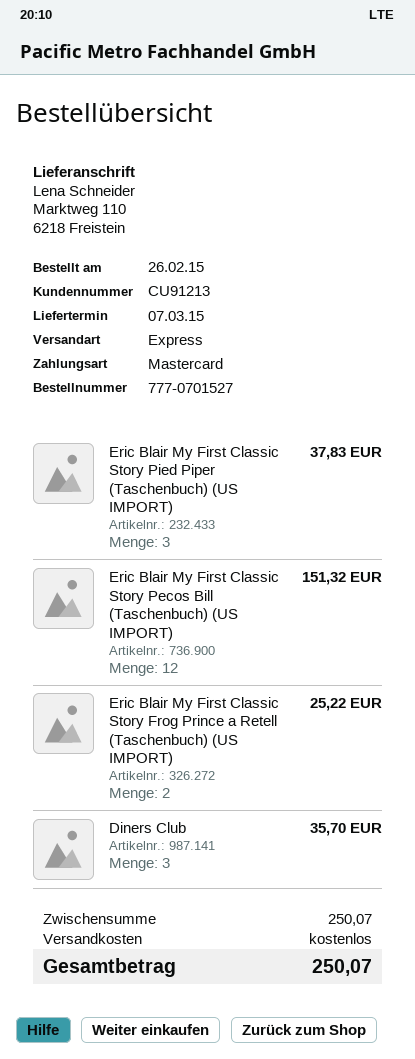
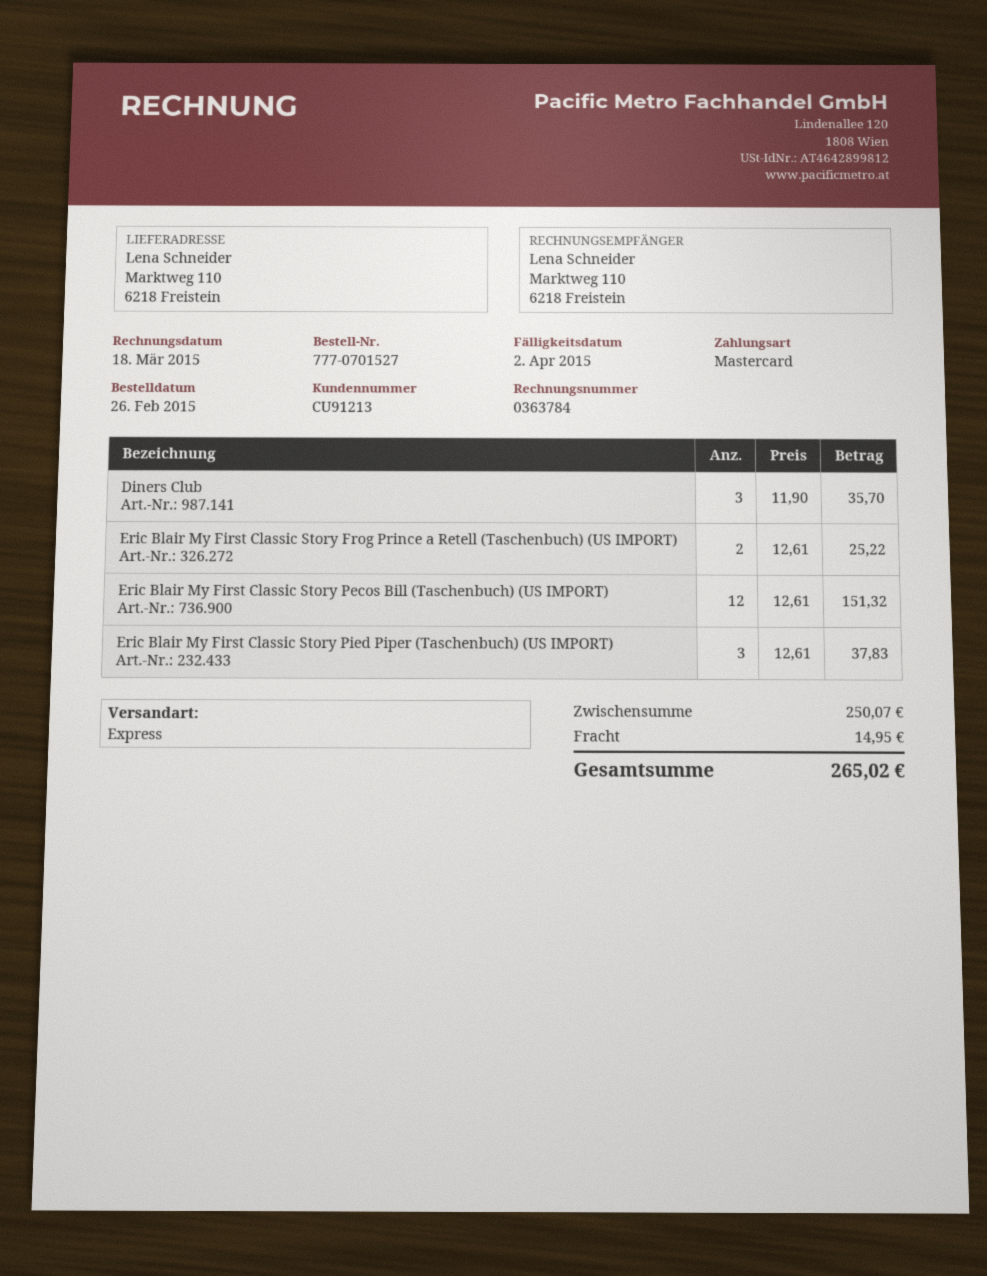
shipping: 0.00 -> 14.95
total: 250.07 -> 265.02

